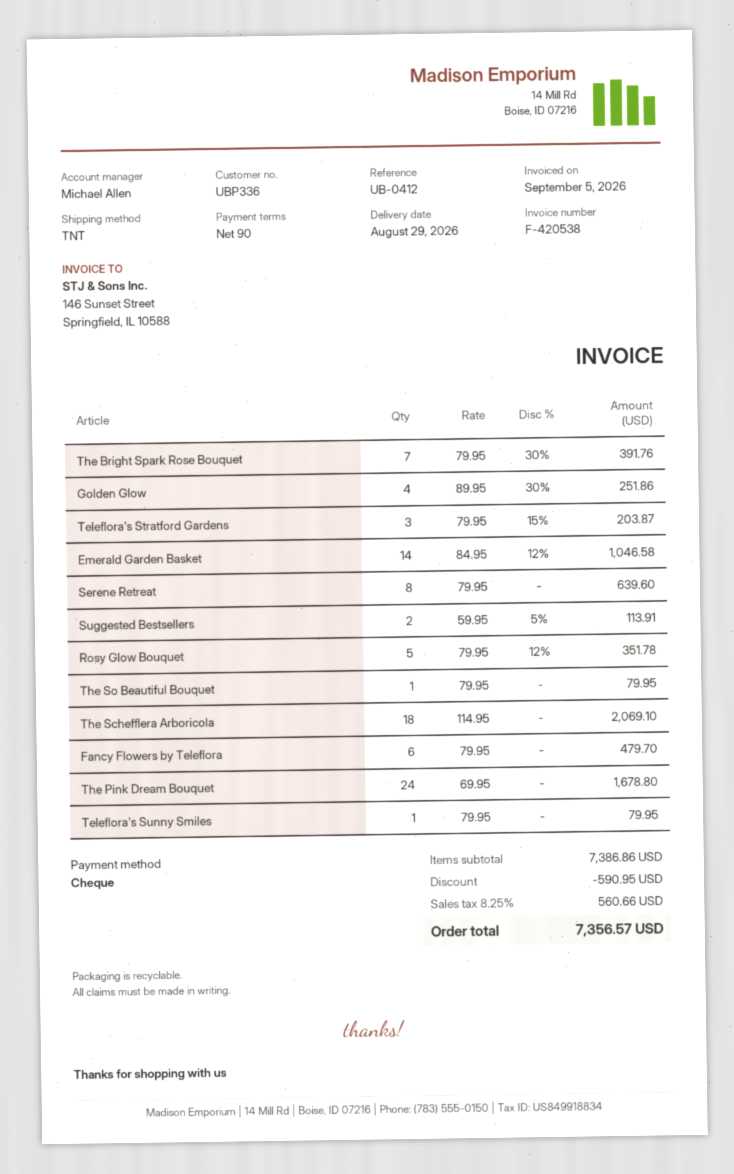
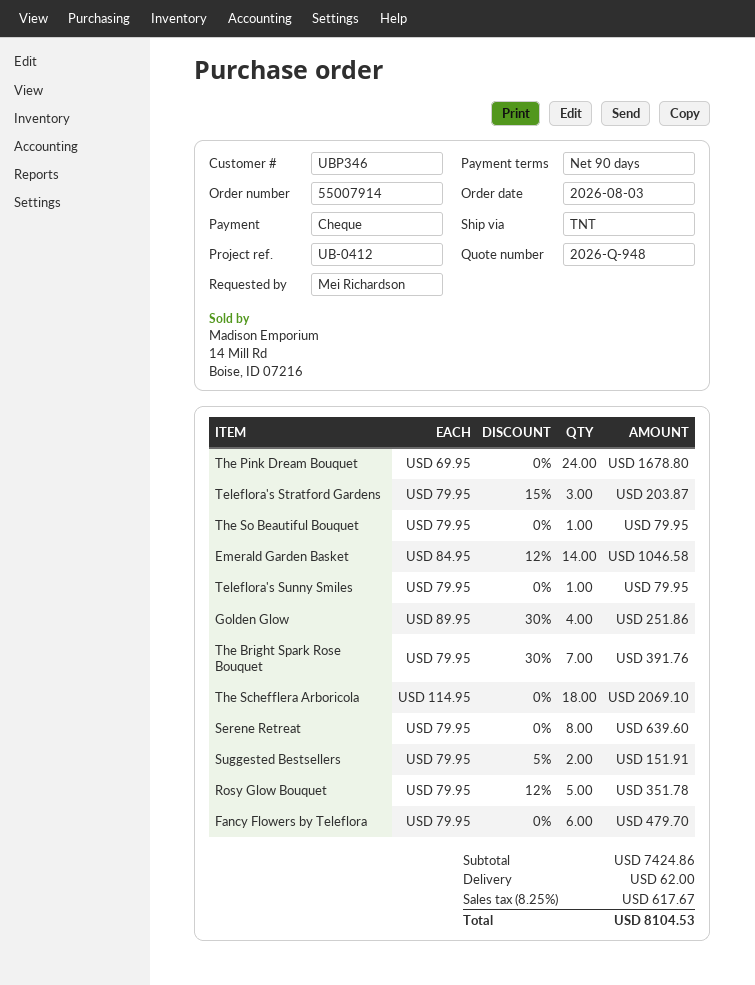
customer number: UBP336 -> UBP346
Suggested Bestsellers: 2 x 59.95 - 5% = 113.91 -> 2 x 79.95 - 5% = 151.91
subtotal: 7386.86 -> 7424.86
discount: 590.95 -> none
shipping: none -> 62.00
tax: 8.25% = 560.66 -> 8.25% = 617.67
total: 7356.57 -> 8104.53

